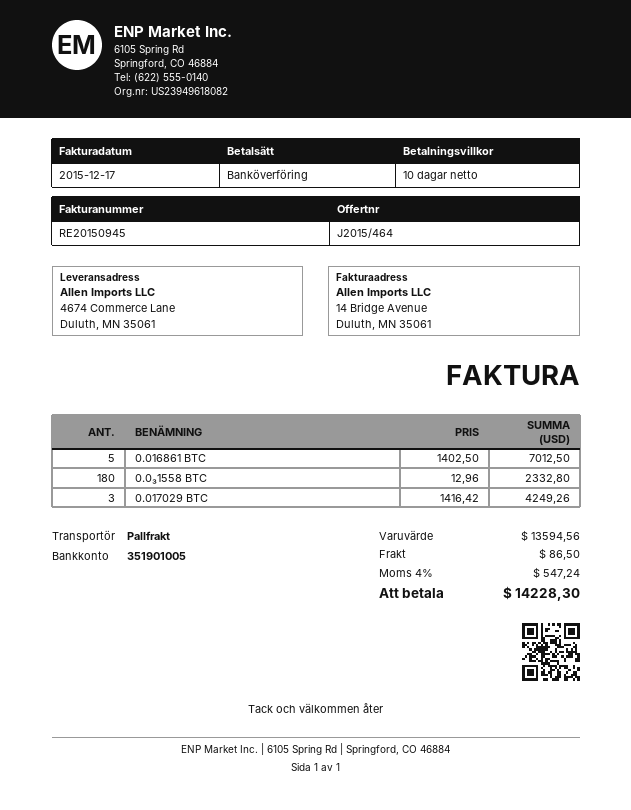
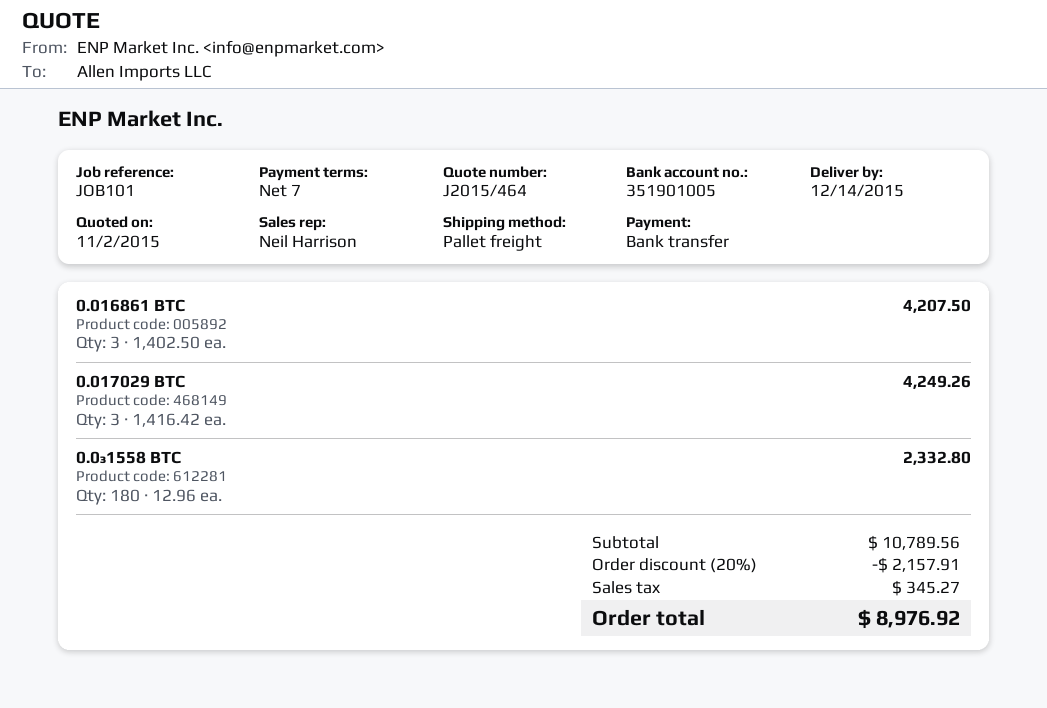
payment terms: 10 days -> 7 days
0.016861 BTC: 5 x 1402.50 = 7012.50 -> 3 x 1402.50 = 4207.50
subtotal: 13594.56 -> 10789.56
discount: none -> 20% = 2157.91
shipping: 86.50 -> none
tax: 547.24 -> 345.27
total: 14228.30 -> 8976.92

